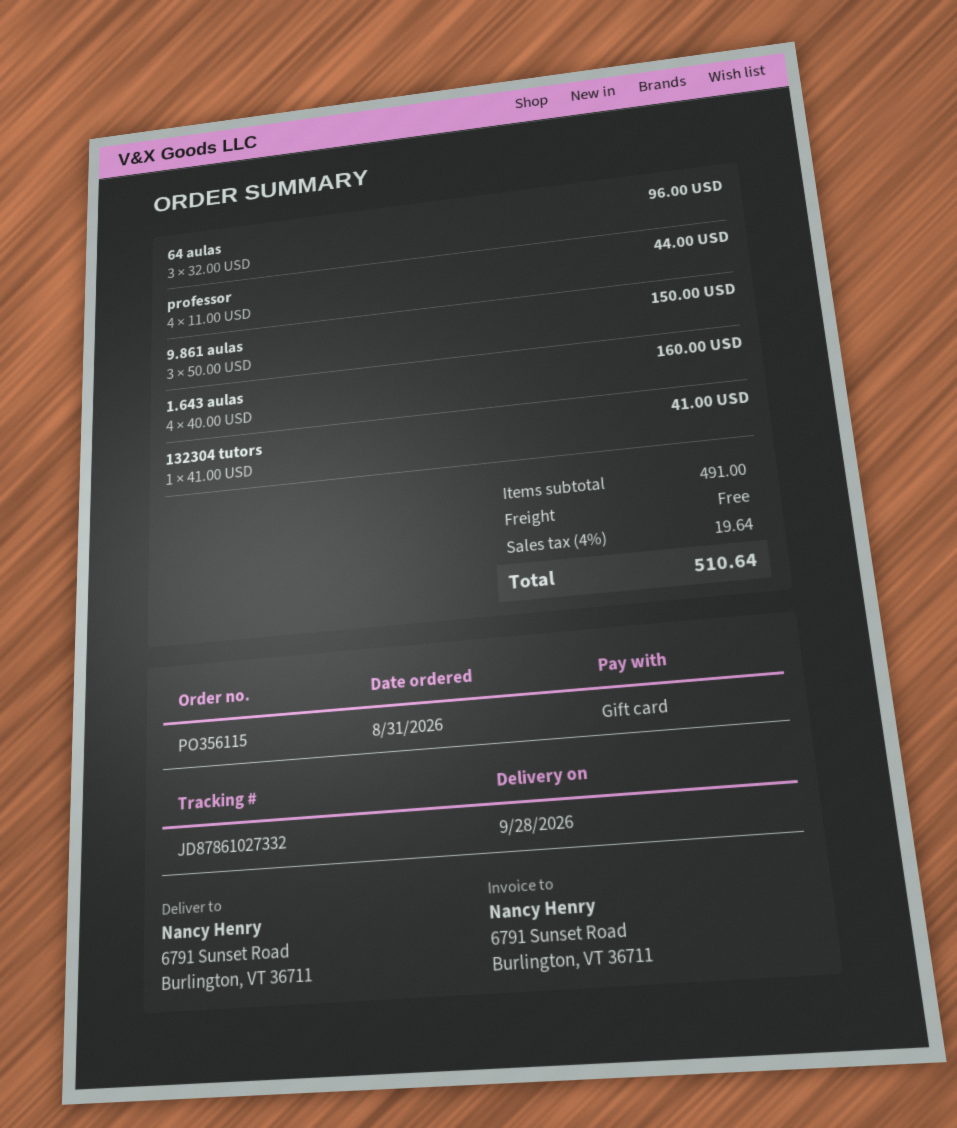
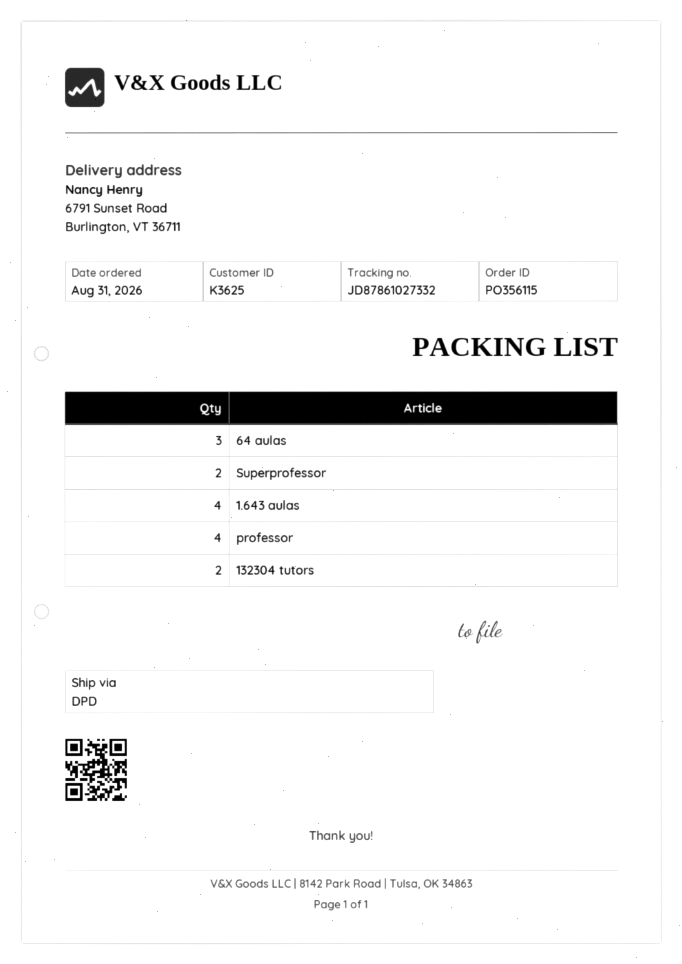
9.861 aulas: 3 -> none
132304 tutors: 1 -> 2
Superprofessor: none -> 2

